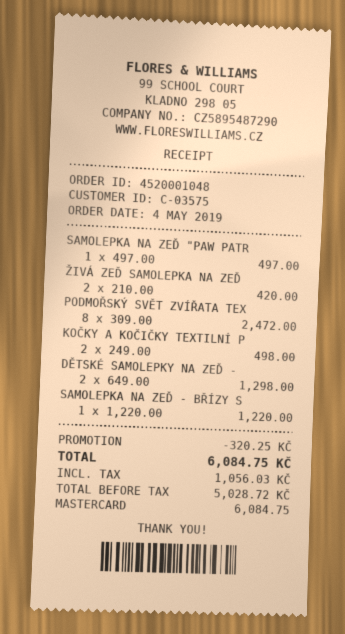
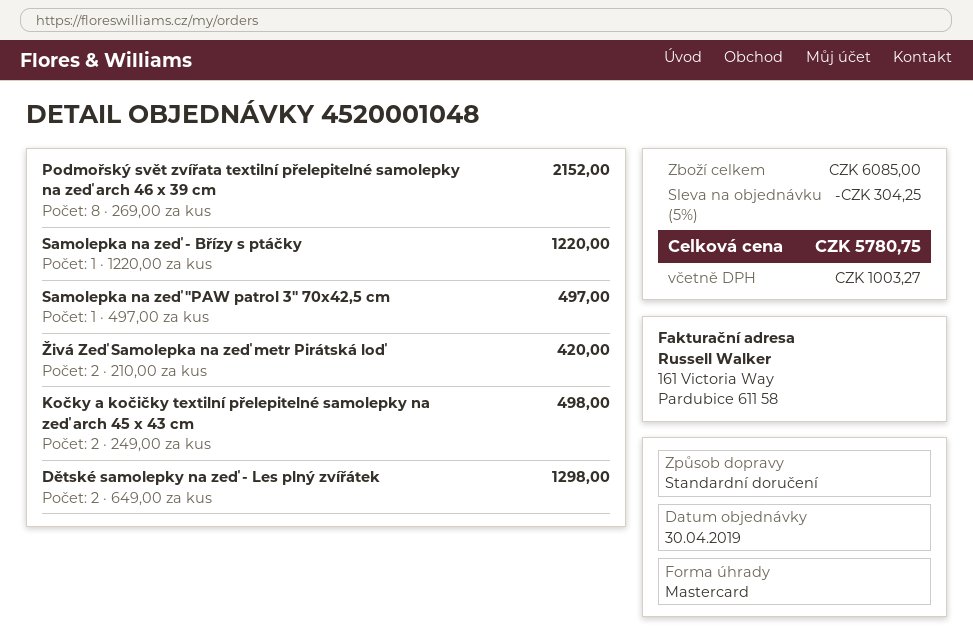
order date: 2019-05-04 -> 2019-04-30
PODMOŘSKÝ SVĚT ZVÍŘATA TEX: 8 x 309.00 = 2472.00 -> 8 x 269.00 = 2152.00
discount: 320.25 -> 304.25
tax: 1056.03 -> 1003.27
total: 6084.75 -> 5780.75

